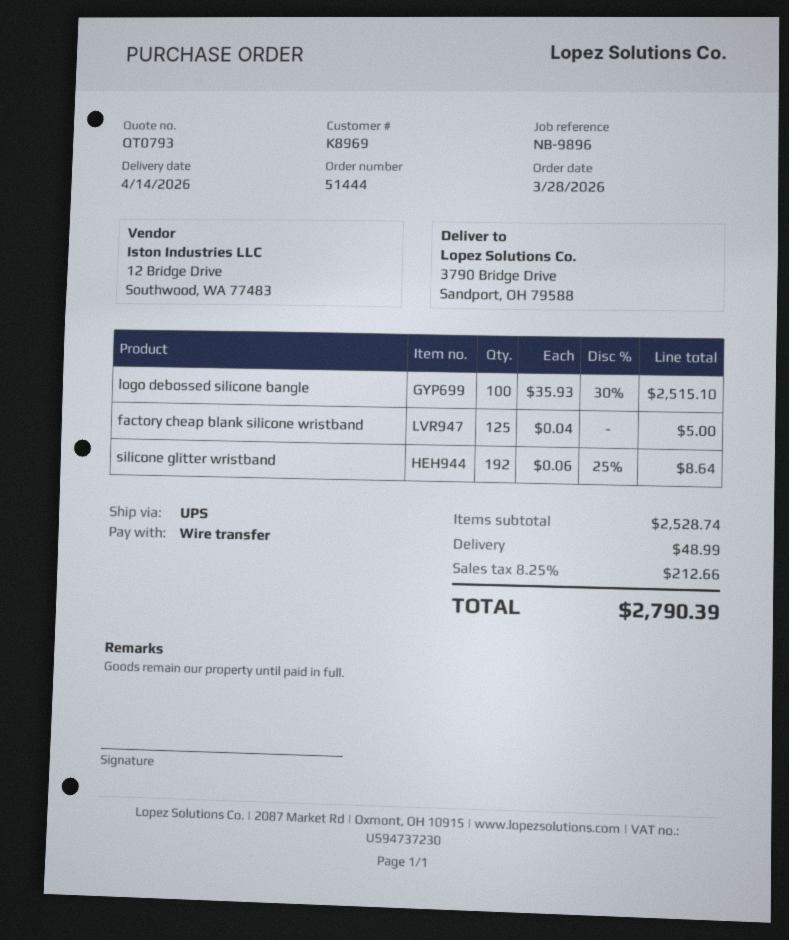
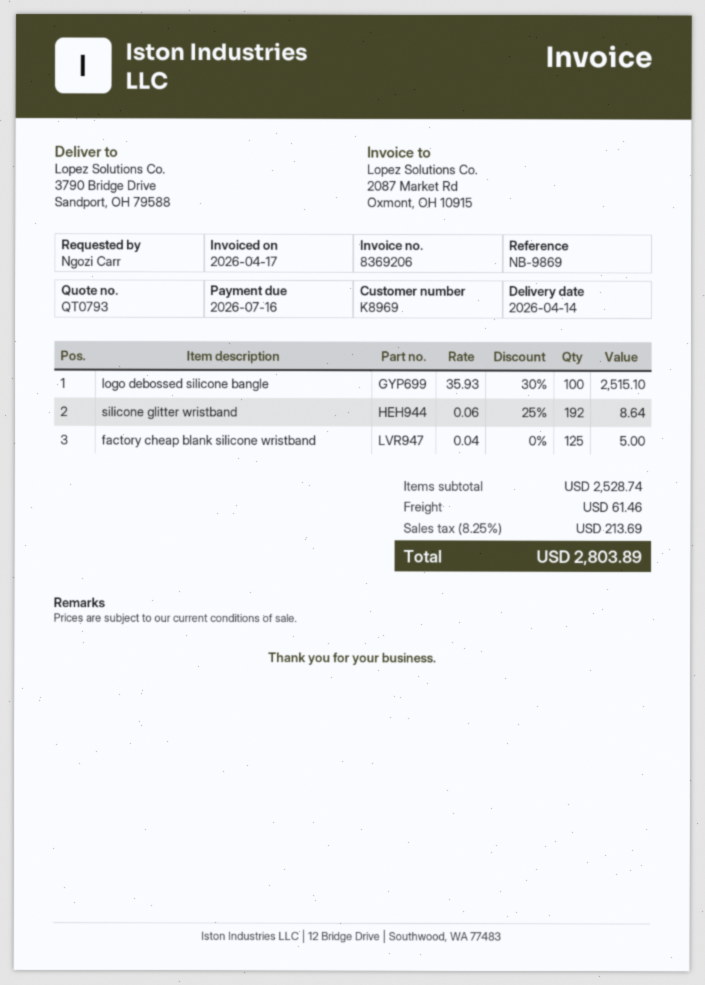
reference: NB-9896 -> NB-9869
shipping: 48.99 -> 61.46
tax: 8.25% = 212.66 -> 8.25% = 213.69
total: 2790.39 -> 2803.89

